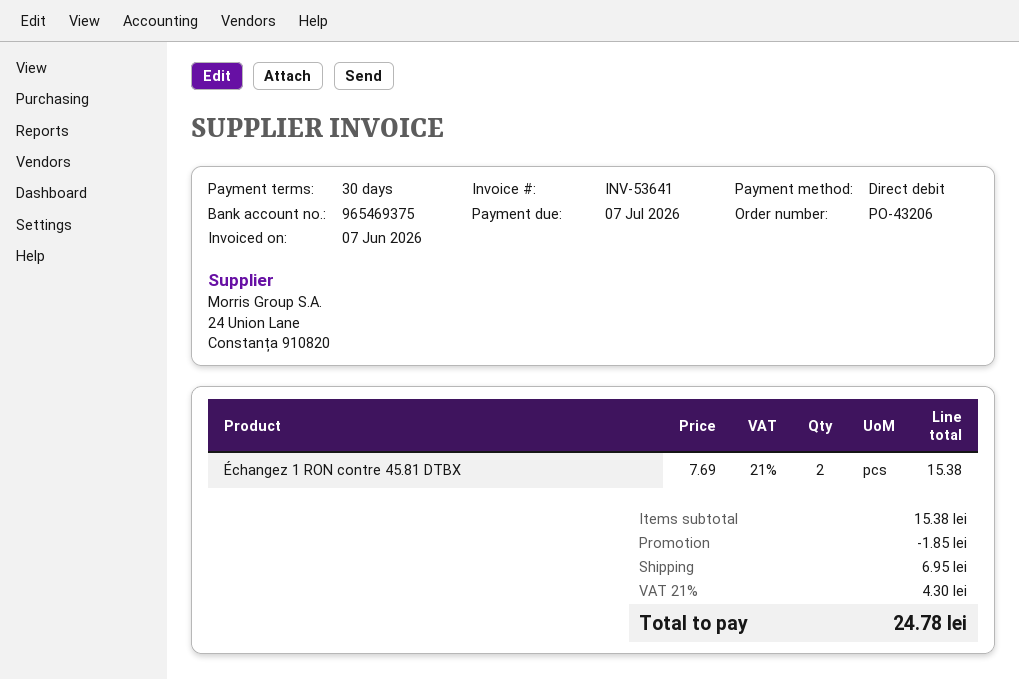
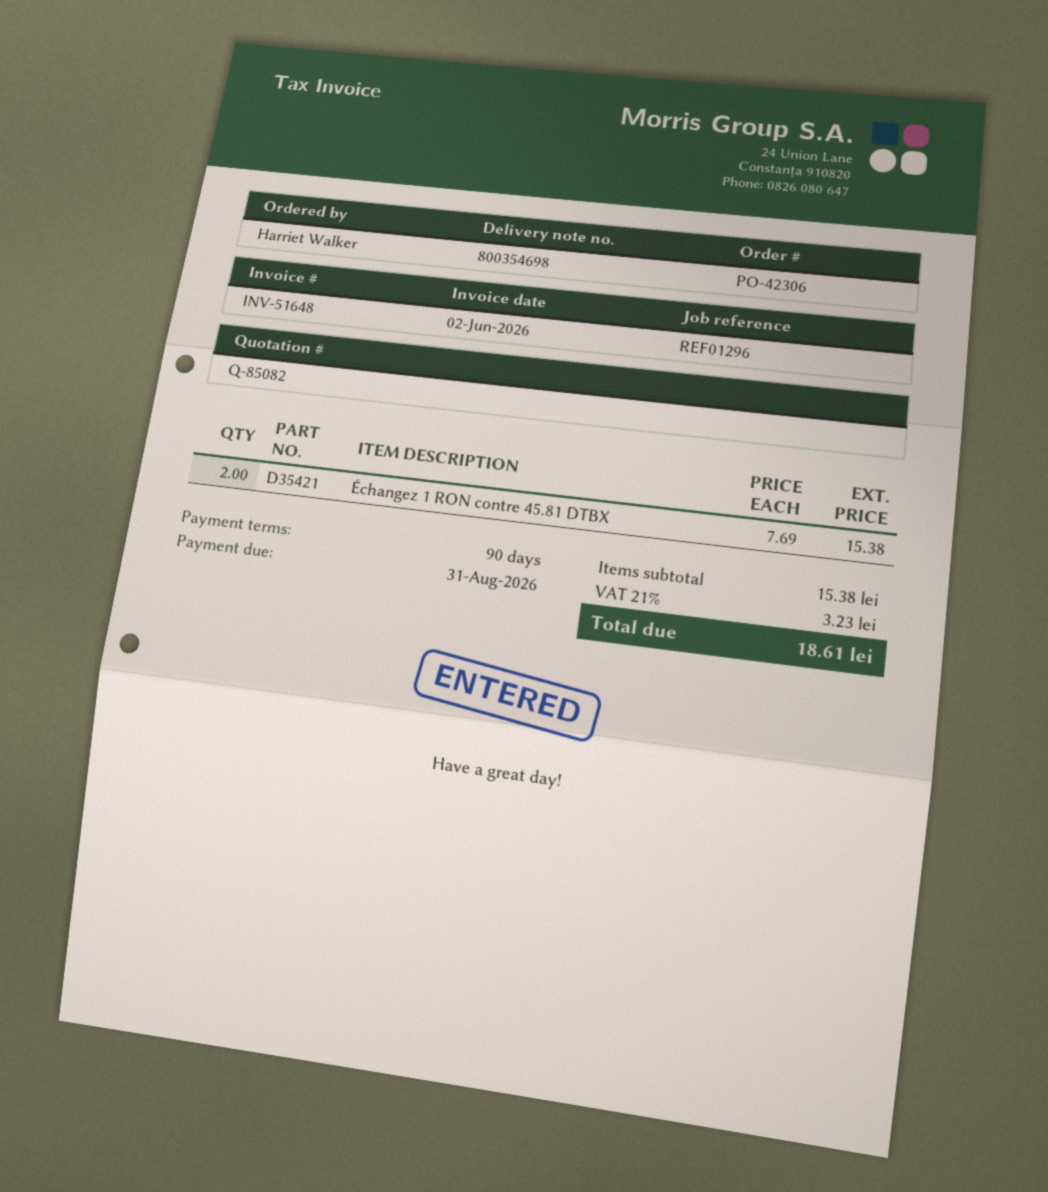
order number: PO-43206 -> PO-42306
invoice number: INV-53641 -> INV-51648
invoice date: 2026-06-07 -> 2026-06-02
payment terms: 30 days -> 90 days
due date: 2026-07-07 -> 2026-08-31
discount: 1.85 -> none
shipping: 6.95 -> none
tax: 21% = 4.30 -> 21% = 3.23
total: 24.78 -> 18.61

